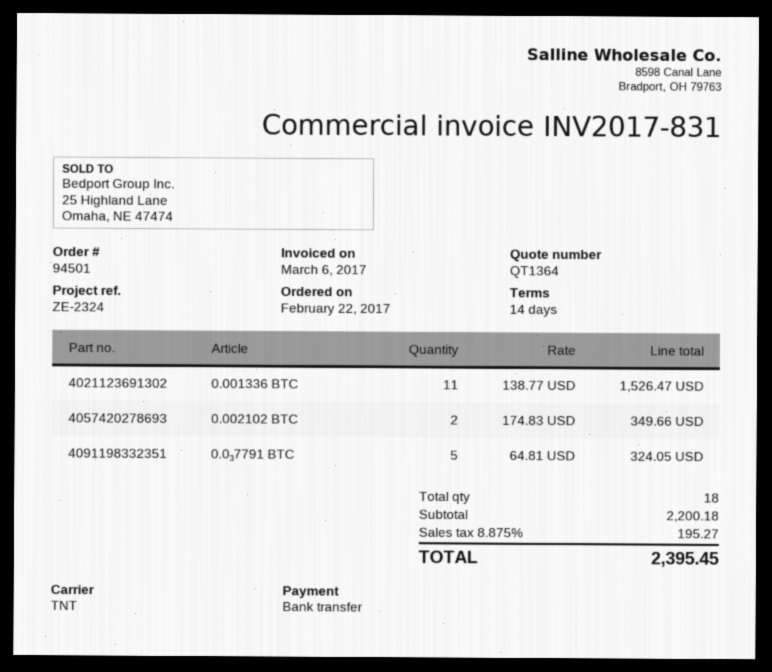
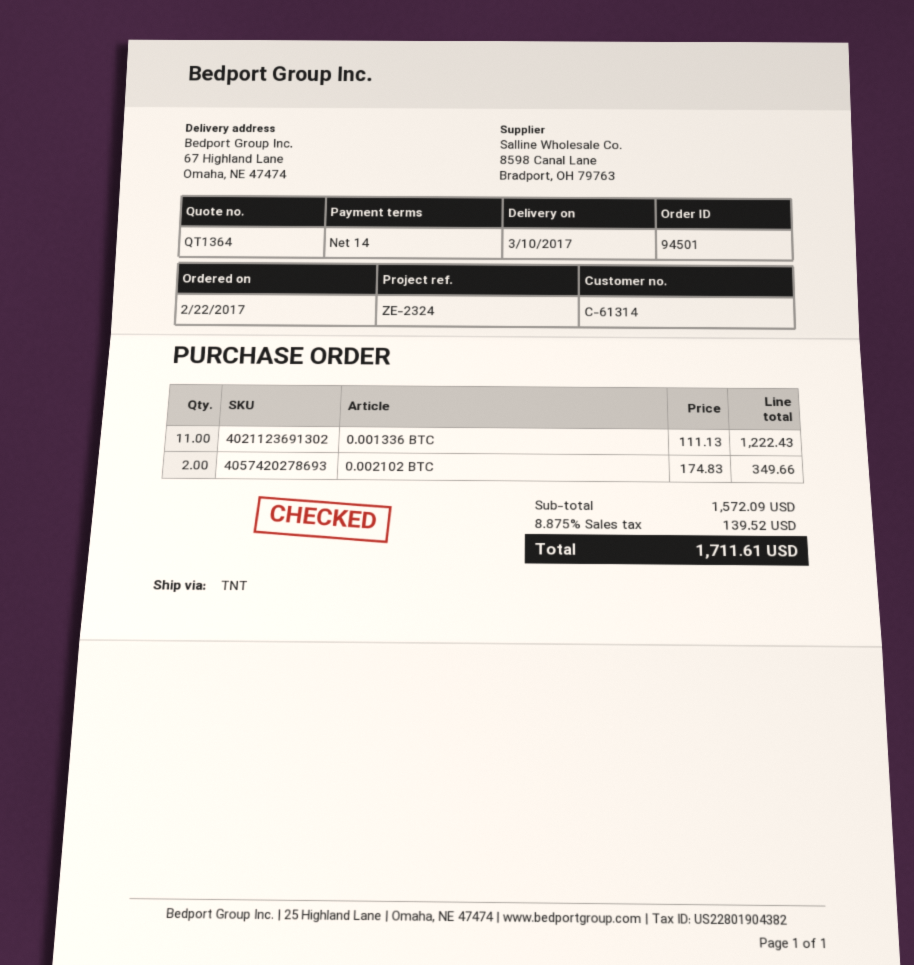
0.001336 BTC: 11 x 138.77 = 1526.47 -> 11 x 111.13 = 1222.43
0.0₃7791 BTC: 5 x 64.81 = 324.05 -> none
subtotal: 2200.18 -> 1572.09
tax: 8.875% = 195.27 -> 8.875% = 139.52
total: 2395.45 -> 1711.61

